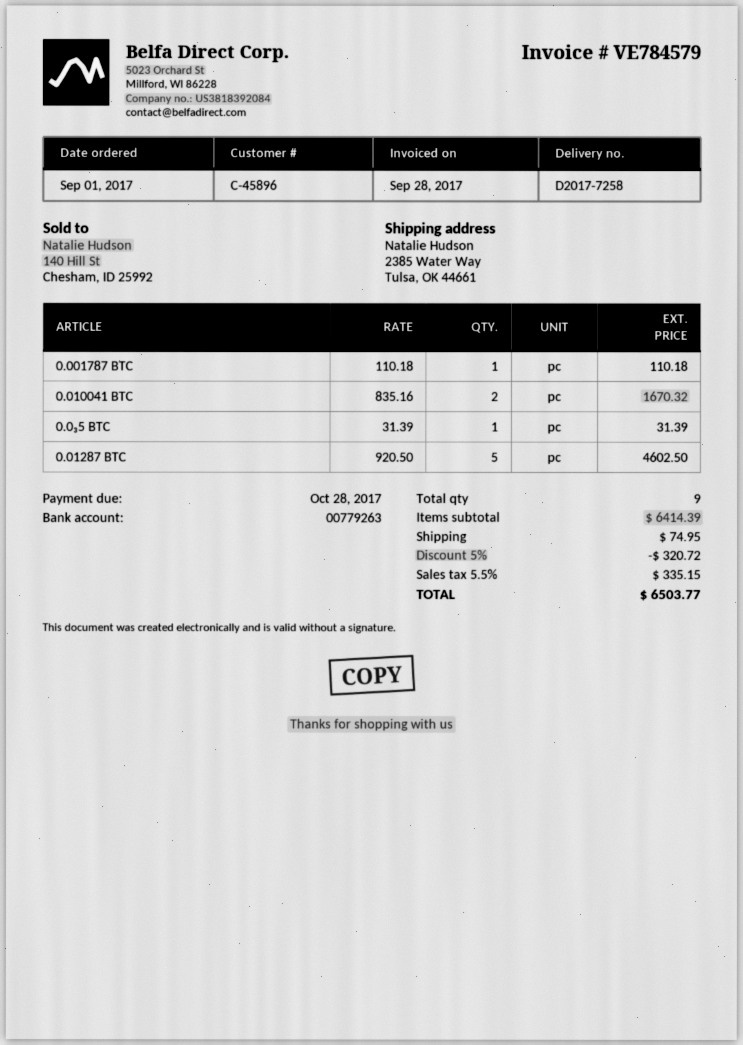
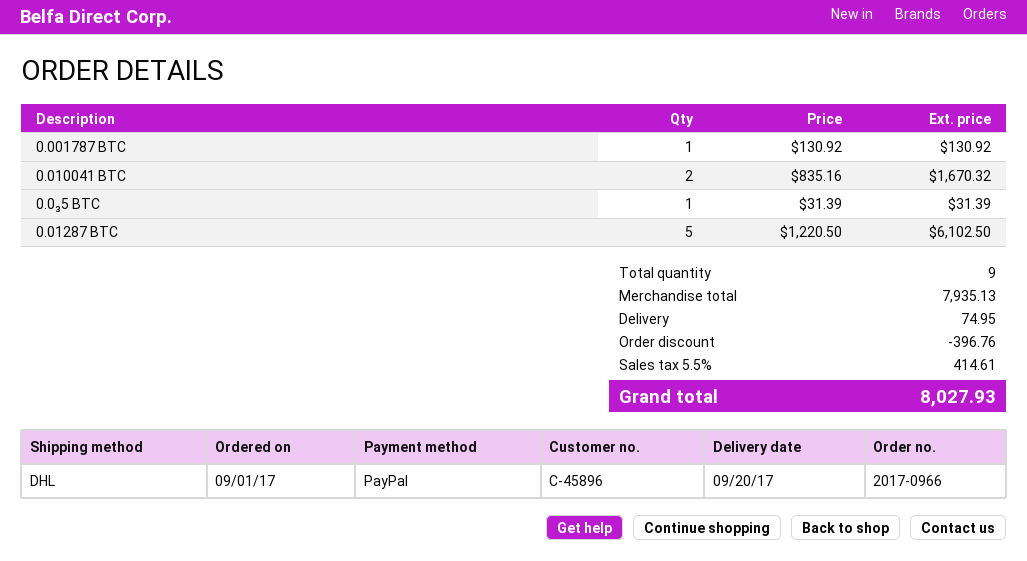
0.001787 BTC: 1 x 110.18 = 110.18 -> 1 x 130.92 = 130.92
0.01287 BTC: 5 x 920.50 = 4602.50 -> 5 x 1220.50 = 6102.50
subtotal: 6414.39 -> 7935.13
discount: 320.72 -> 396.76
tax: 5.5% = 335.15 -> 5.5% = 414.61
total: 6503.77 -> 8027.93

